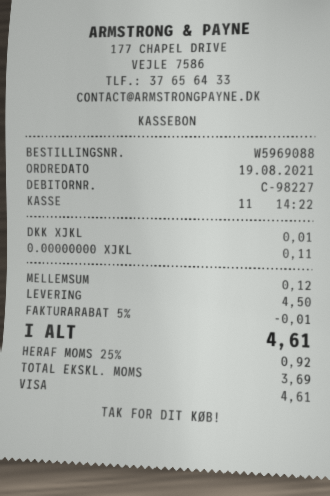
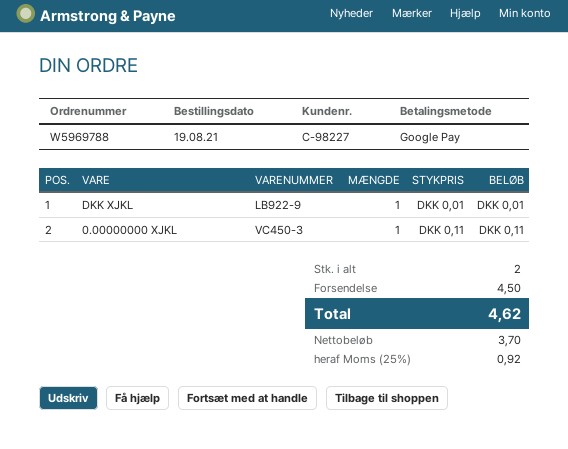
order number: W5969088 -> W5969788
payment method: Visa -> Google Pay
discount: 5% = 0.01 -> none
net: 3.69 -> 3.70
total: 4.61 -> 4.62

